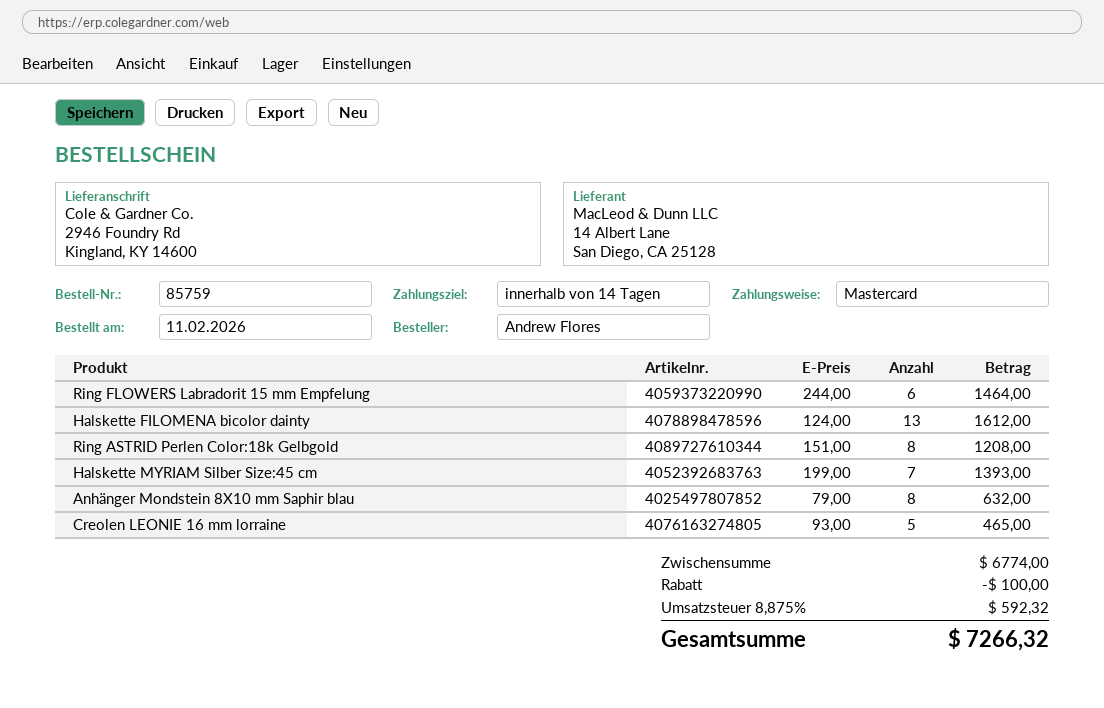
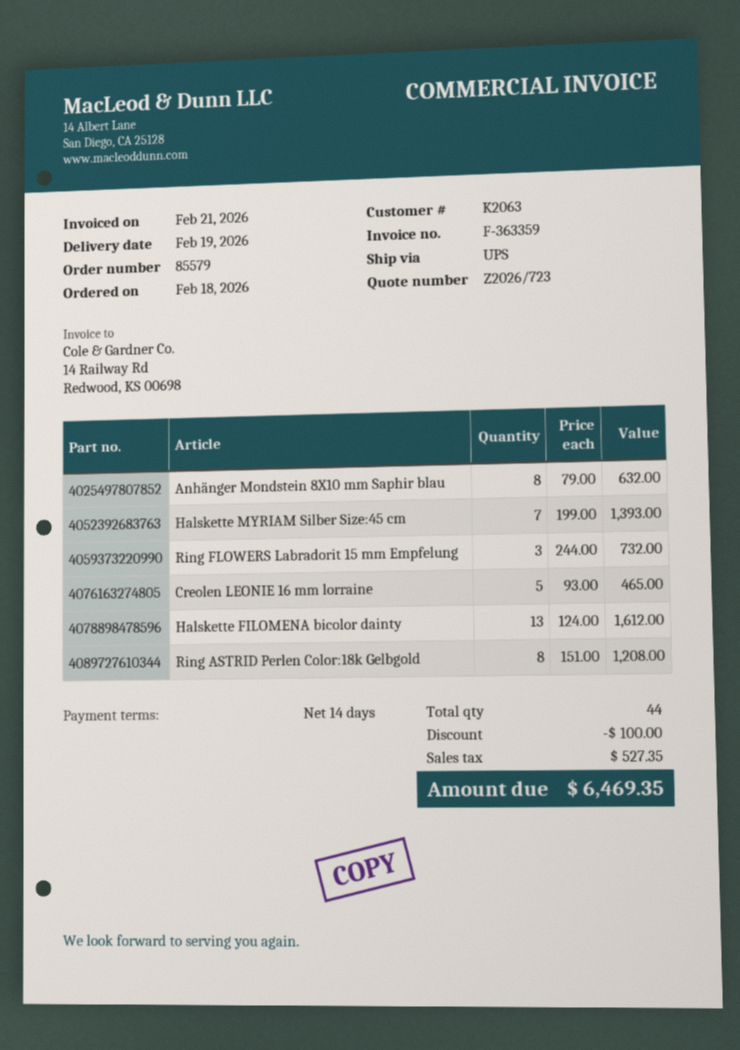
order number: 85759 -> 85579
order date: 2026-02-11 -> 2026-02-18
Ring FLOWERS Labradorit 15 mm Empfelung: 6 x 244.00 = 1464.00 -> 3 x 244.00 = 732.00
tax: 592.32 -> 527.35
total: 7266.32 -> 6469.35

